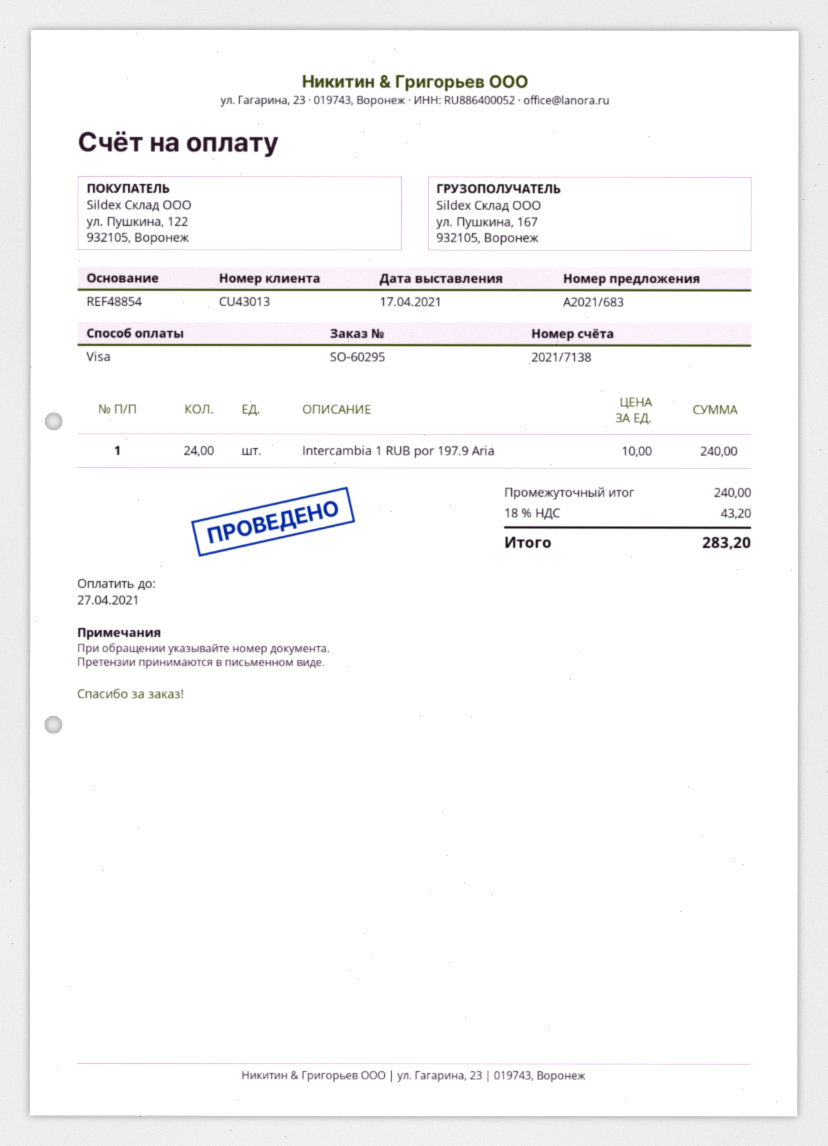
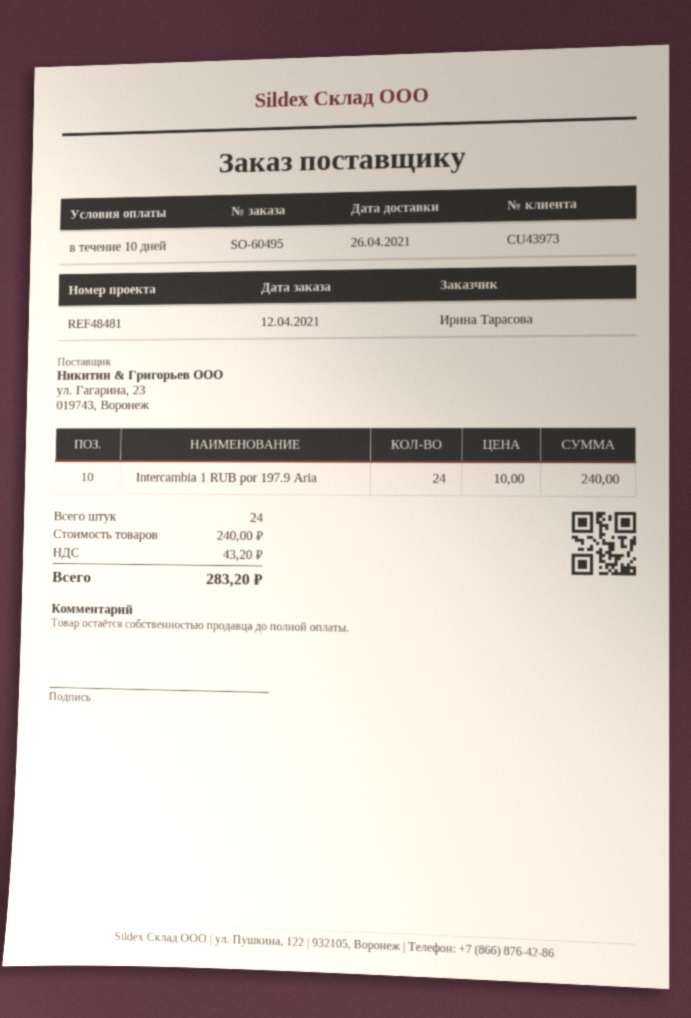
order number: SO-60295 -> SO-60495
customer number: CU43013 -> CU43973
reference: REF48854 -> REF48481

